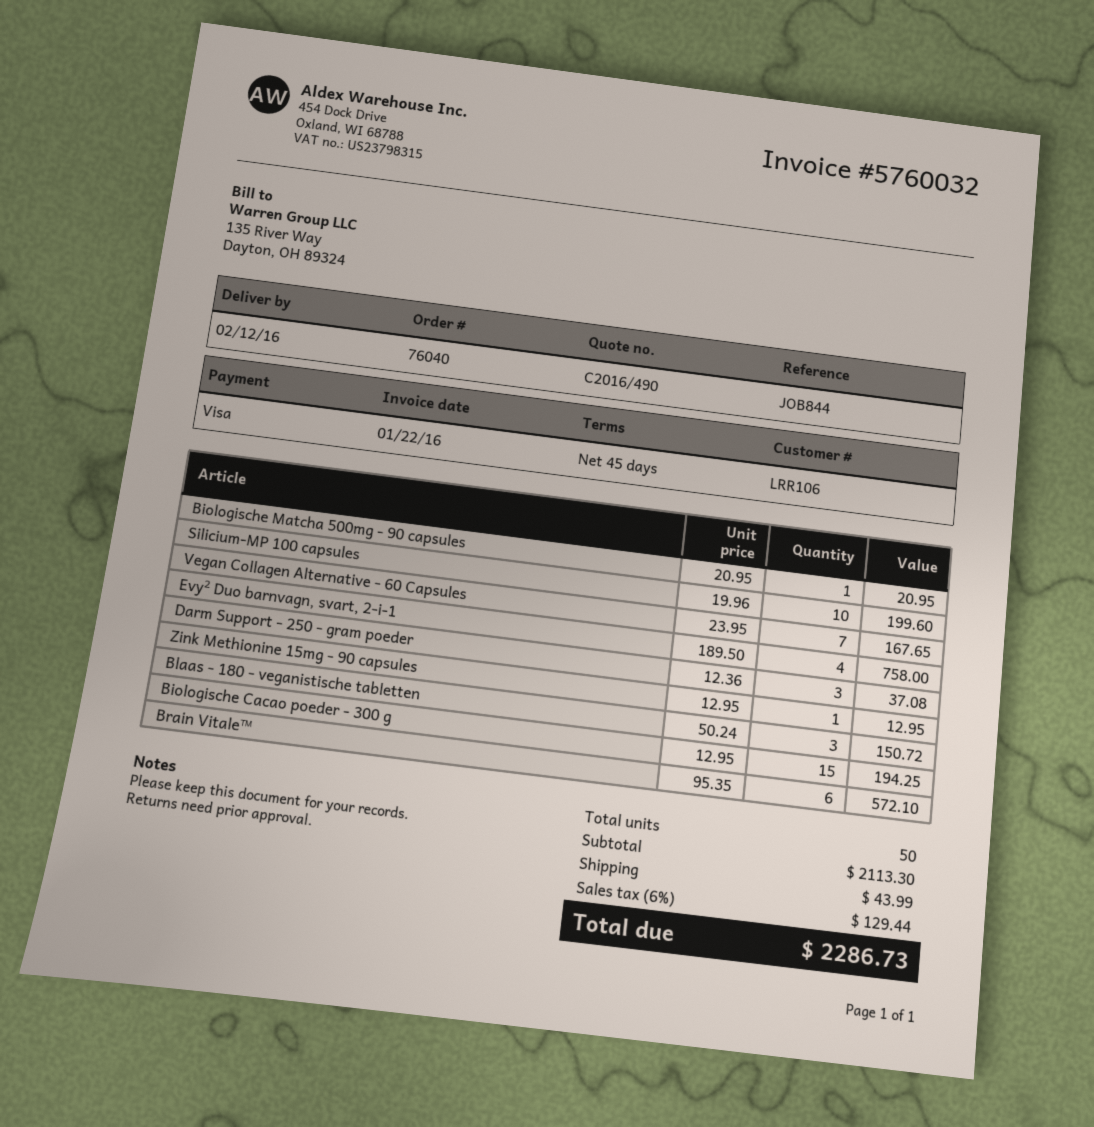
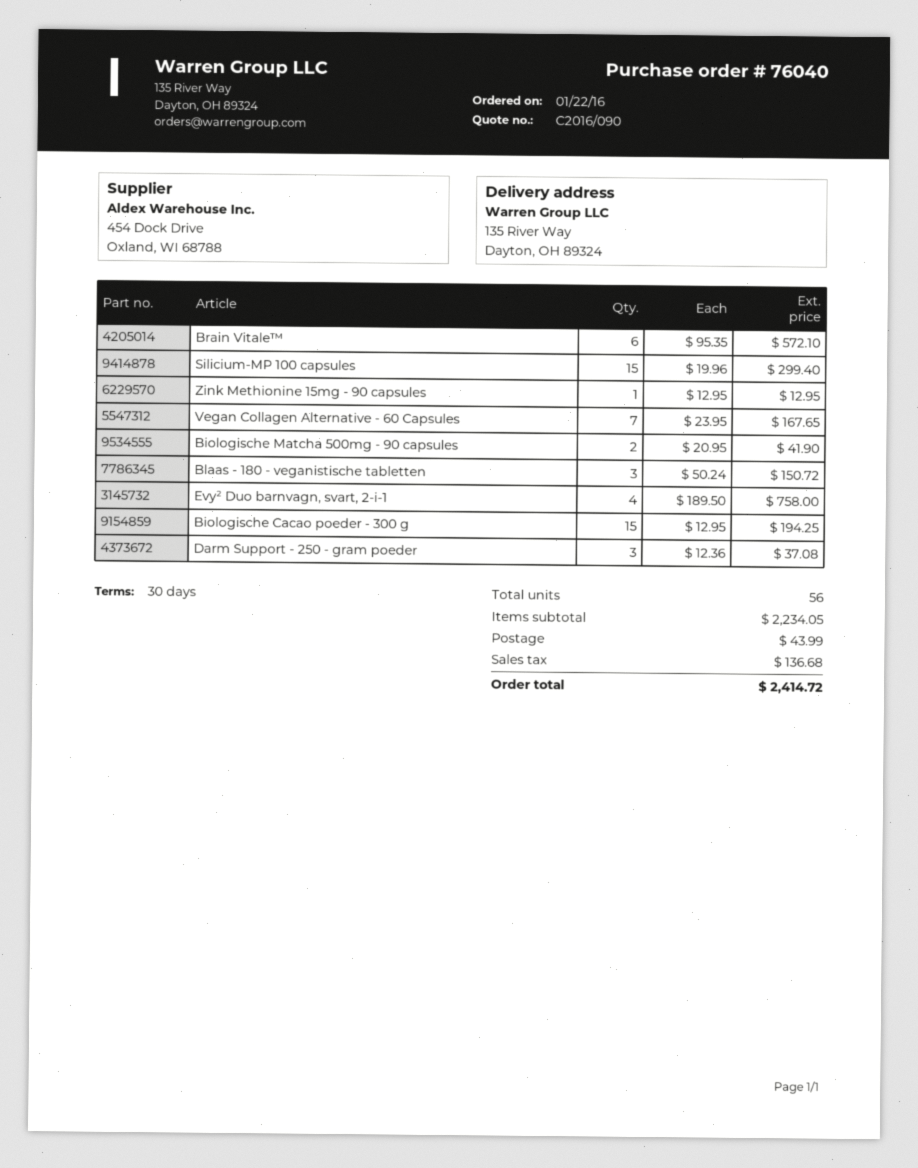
quote number: C2016/490 -> C2016/090
payment terms: 45 days -> 30 days
Biologische Matcha 500mg - 90 capsules: 1 x 20.95 = 20.95 -> 2 x 20.95 = 41.90
Silicium-MP 100 capsules: 10 x 19.96 = 199.60 -> 15 x 19.96 = 299.40
total quantity: 50 -> 56
subtotal: 2113.30 -> 2234.05
tax: 129.44 -> 136.68
total: 2286.73 -> 2414.72

